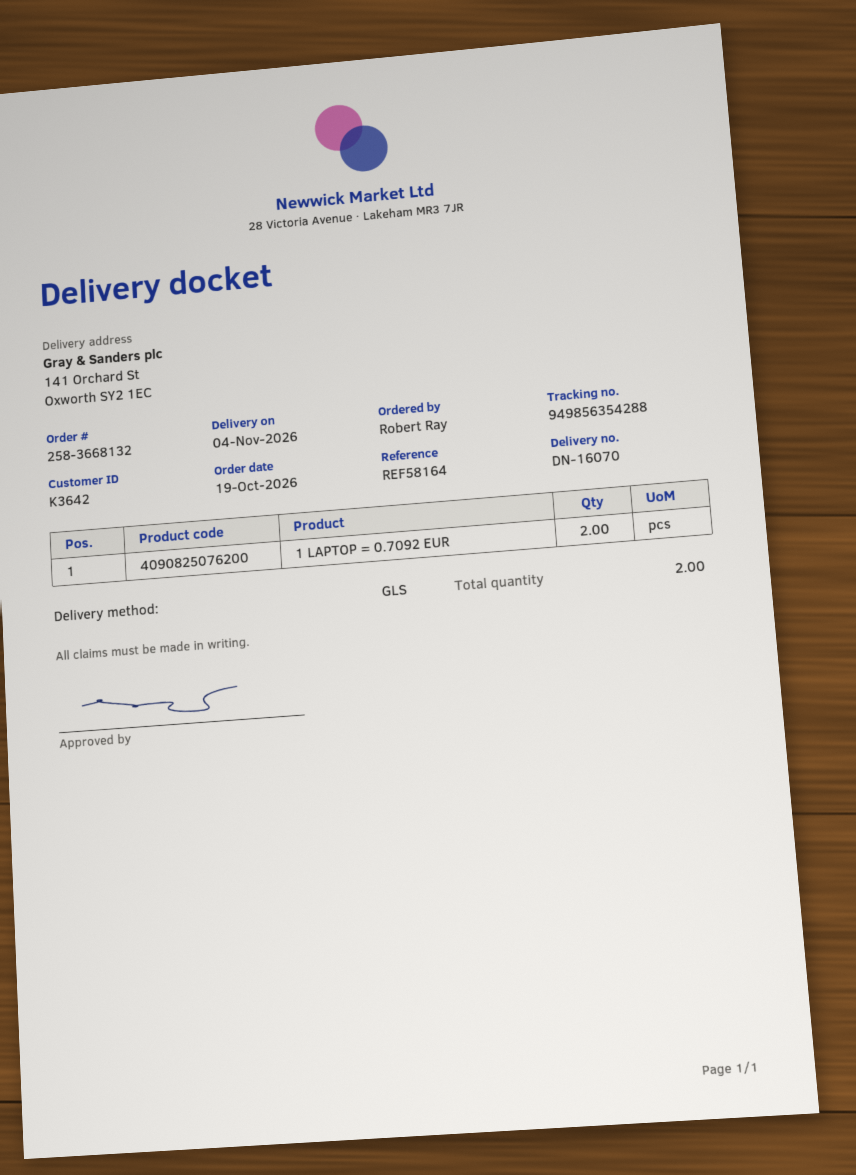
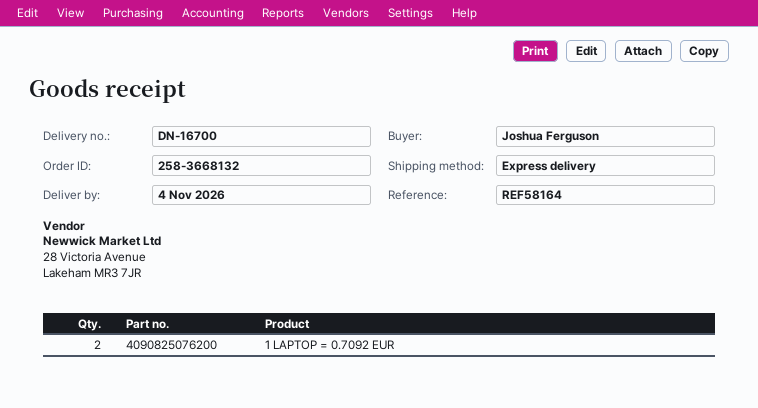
delivery note number: DN-16070 -> DN-16700
ordered by: Robert Ray -> Joshua Ferguson
shipping method: GLS -> express

